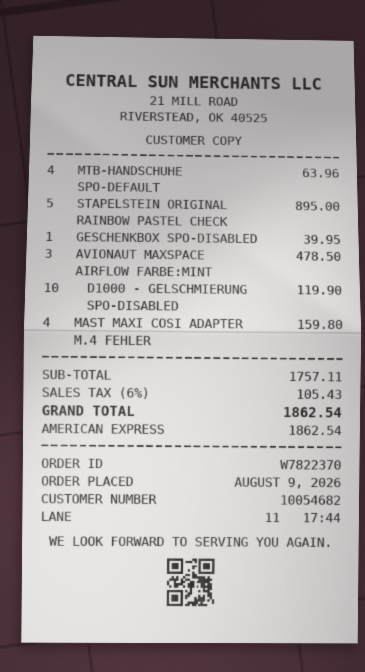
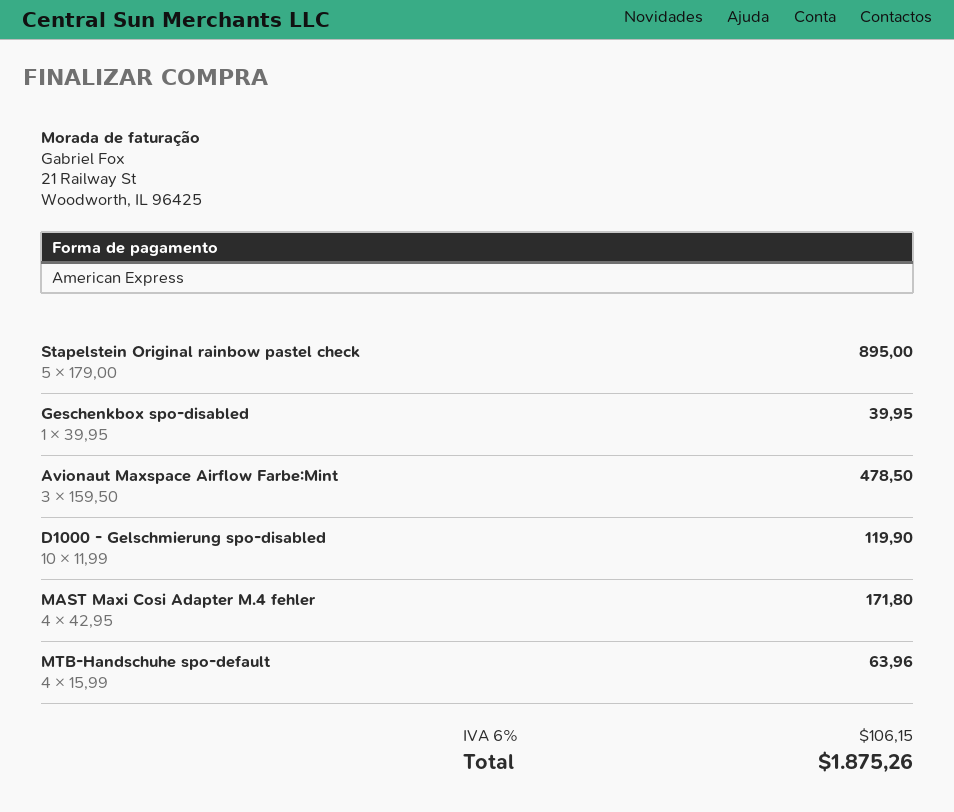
MAST MAXI COSI ADAPTER M.4 FEHLER: 4 for 159.80 -> 4 for 171.80
tax: 6% = 105.43 -> 6% = 106.15
total: 1862.54 -> 1875.26

